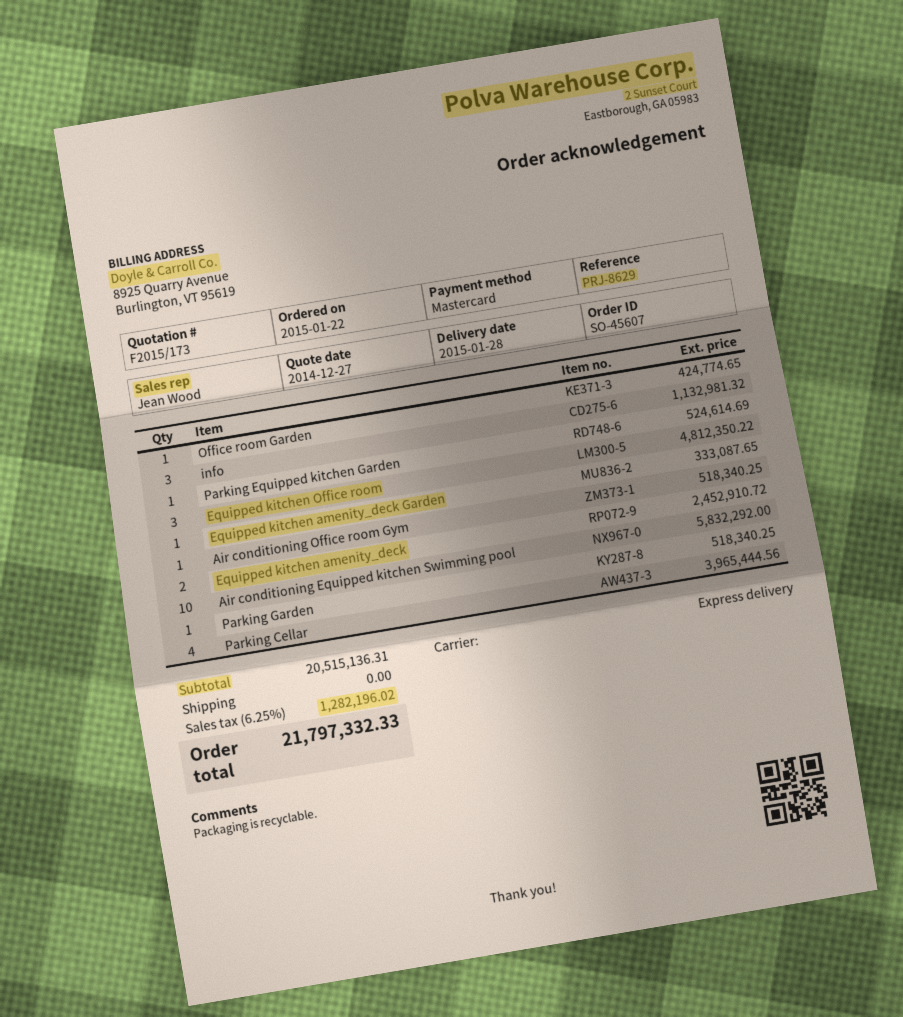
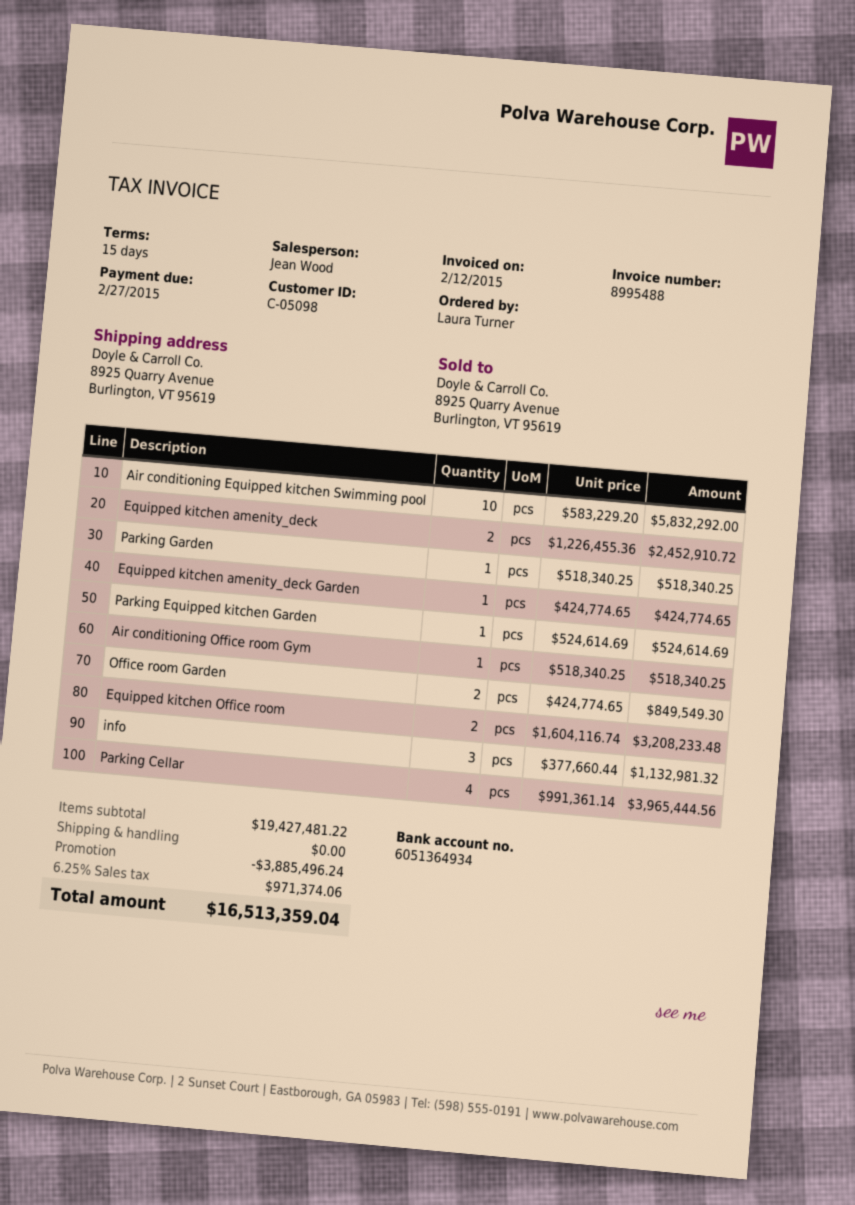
Office room Garden: 1 for 424774.65 -> 2 for 849549.30
Equipped kitchen Office room: 3 for 4812350.22 -> 2 for 3208233.48
Equipped kitchen amenity_deck Garden: 1 for 333087.65 -> 1 for 424774.65
subtotal: 20515136.31 -> 19427481.22
discount: none -> 3885496.24
tax: 6.25% = 1282196.02 -> 6.25% = 971374.06
total: 21797332.33 -> 16513359.04

